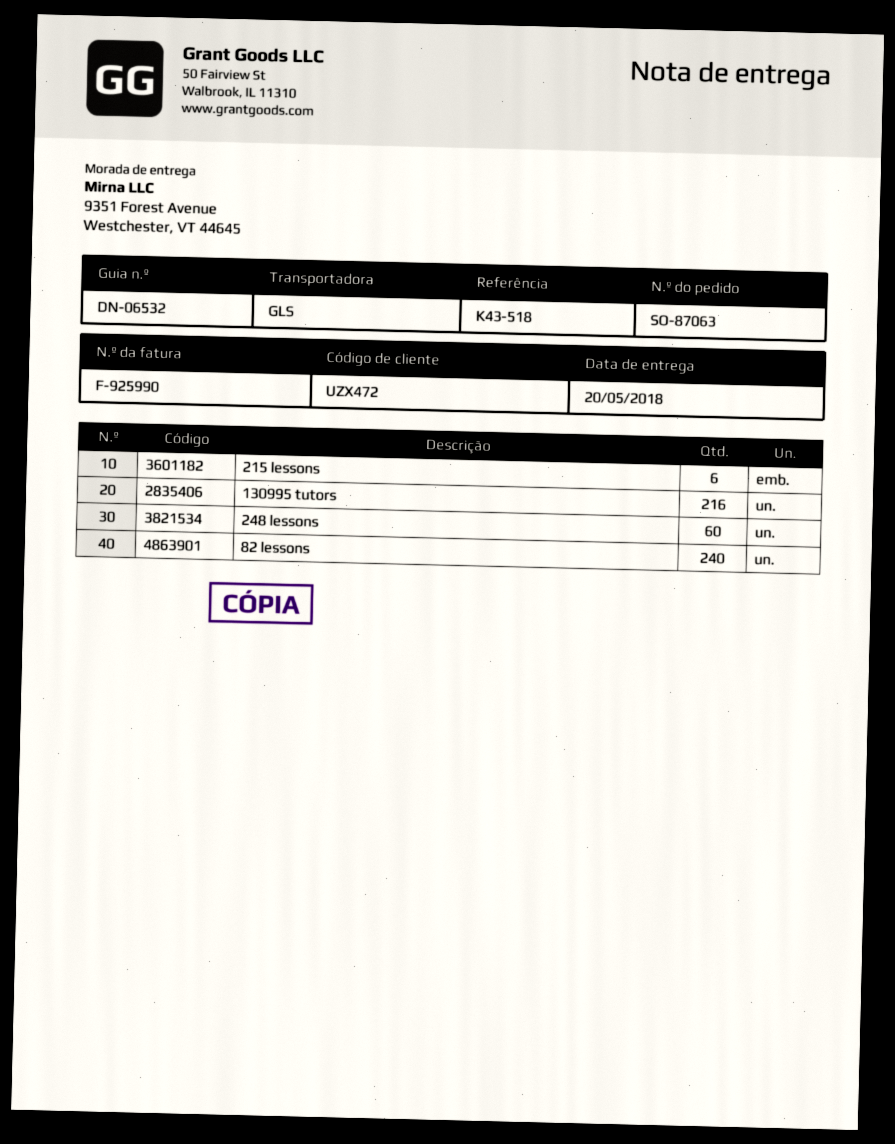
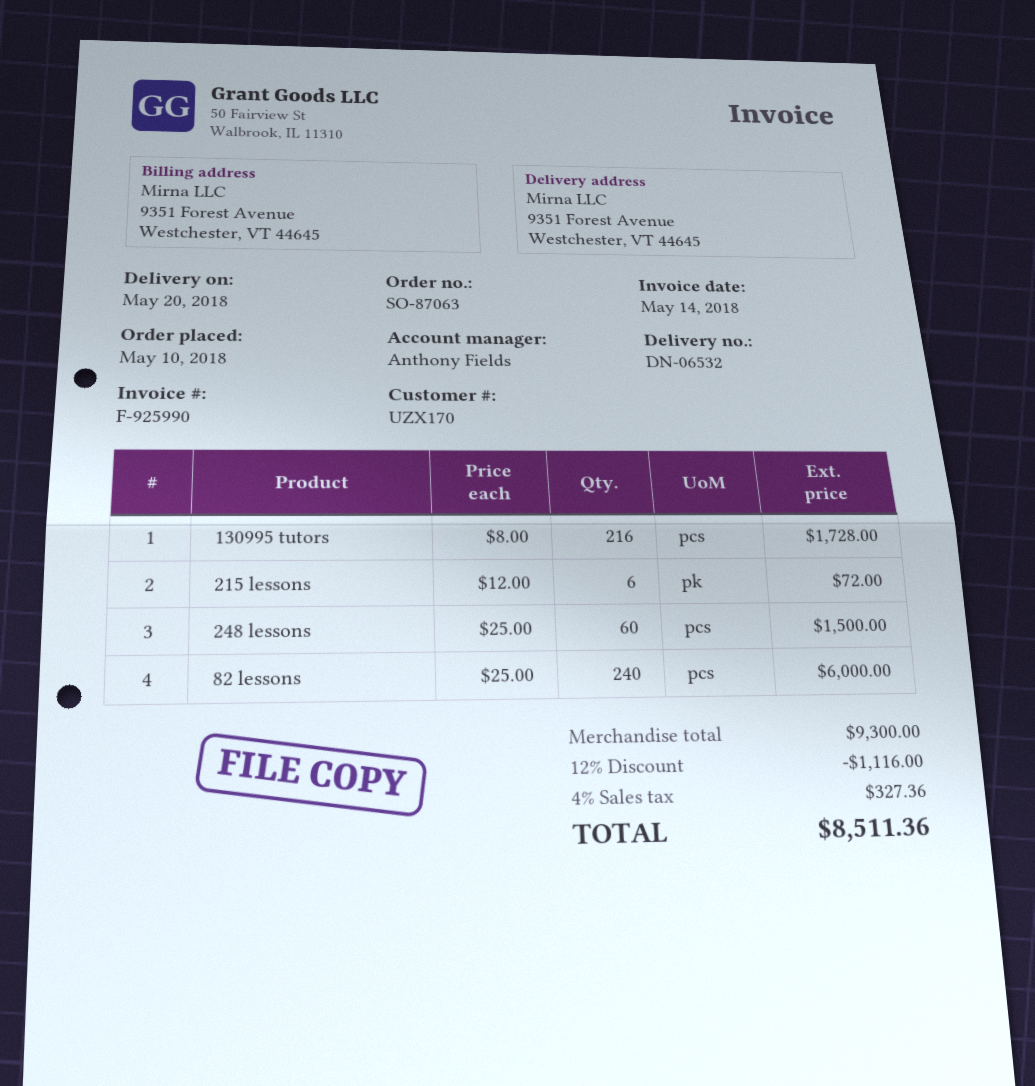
customer number: UZX472 -> UZX170

